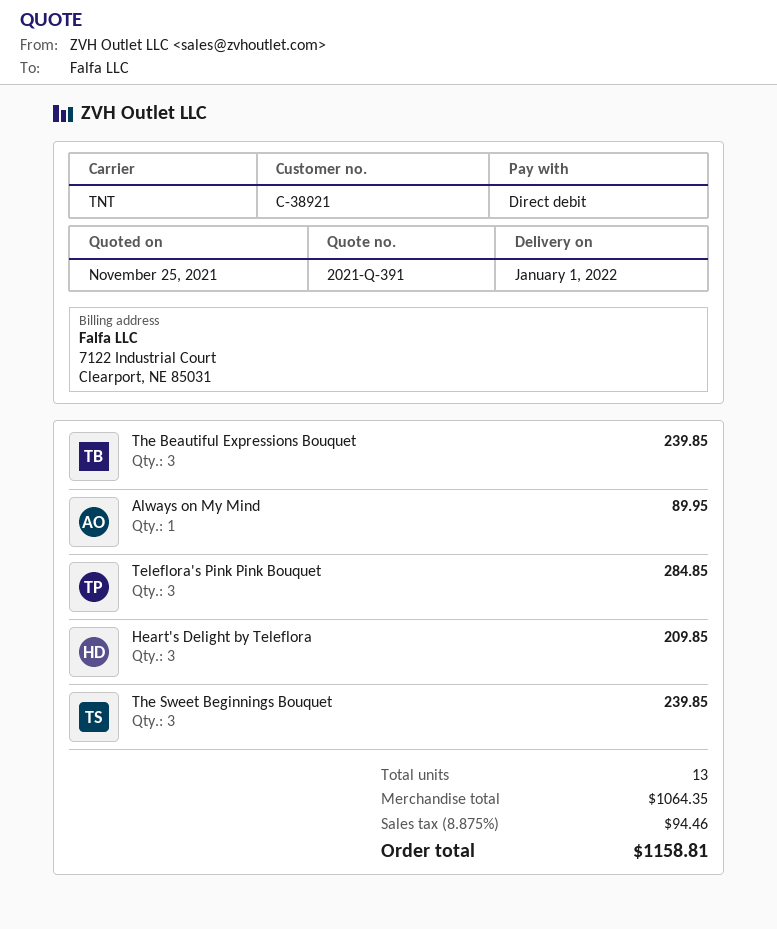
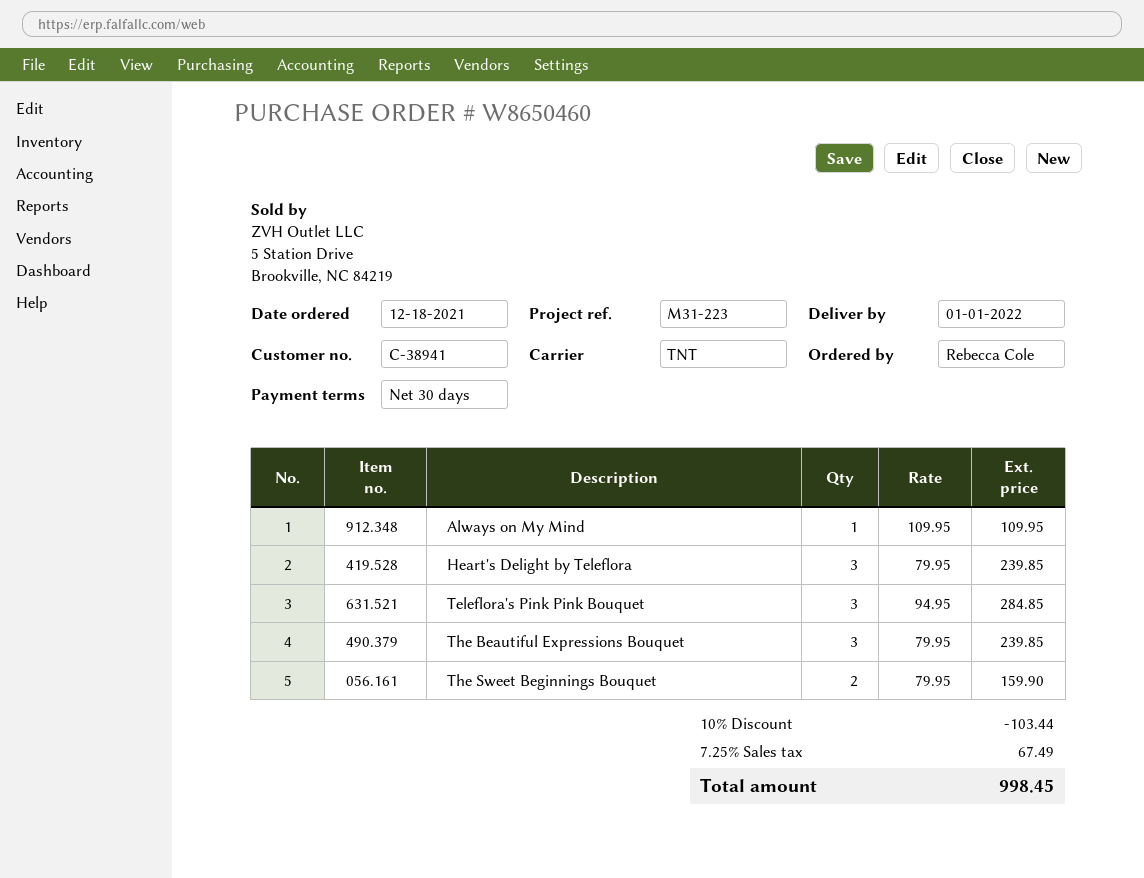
customer number: C-38921 -> C-38941
Always on My Mind: 1 for 89.95 -> 1 for 109.95
Heart's Delight by Teleflora: 3 for 209.85 -> 3 for 239.85
The Sweet Beginnings Bouquet: 3 for 239.85 -> 2 for 159.90
discount: none -> 10% = 103.44
tax: 8.875% = 94.46 -> 7.25% = 67.49
total: 1158.81 -> 998.45

